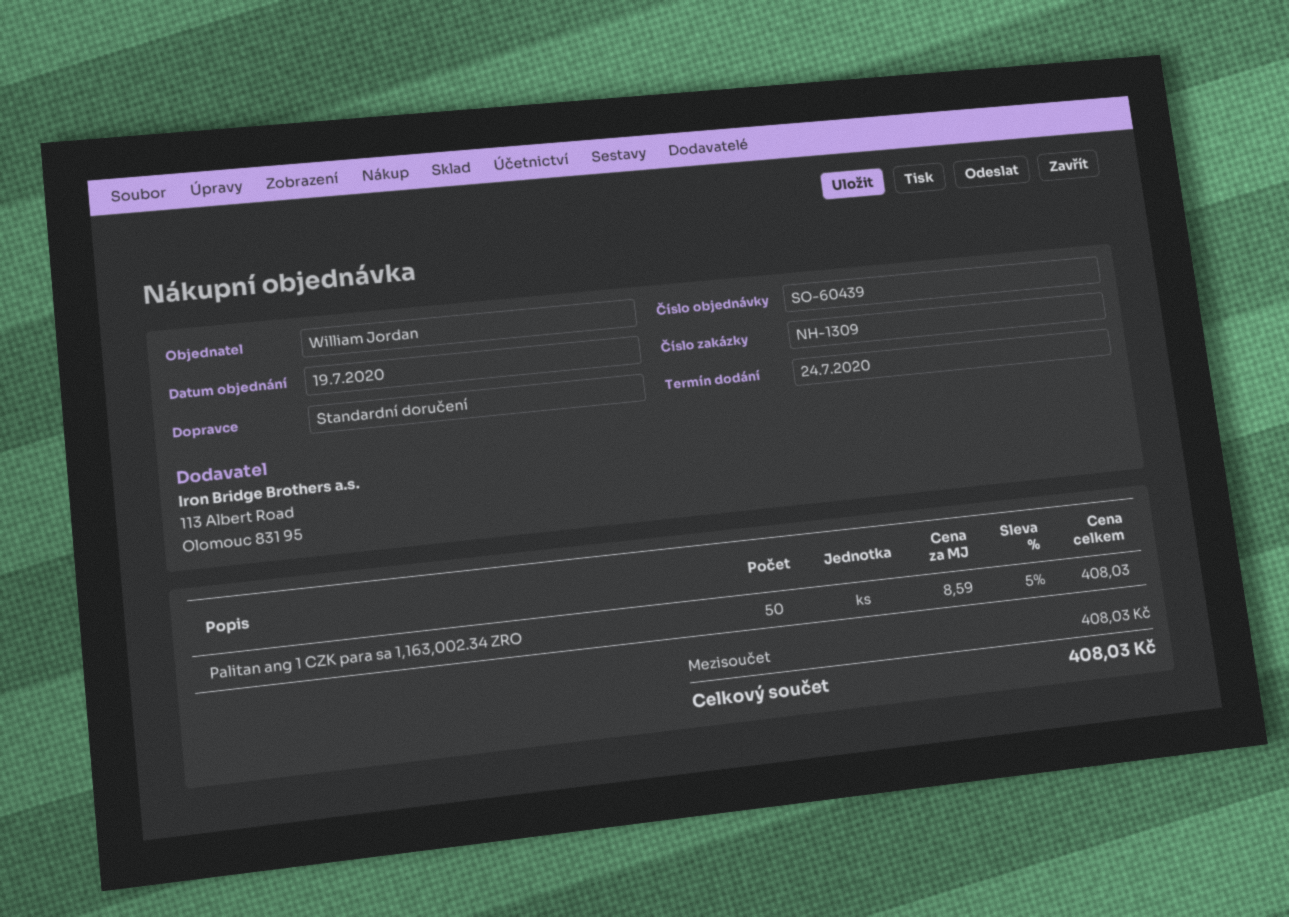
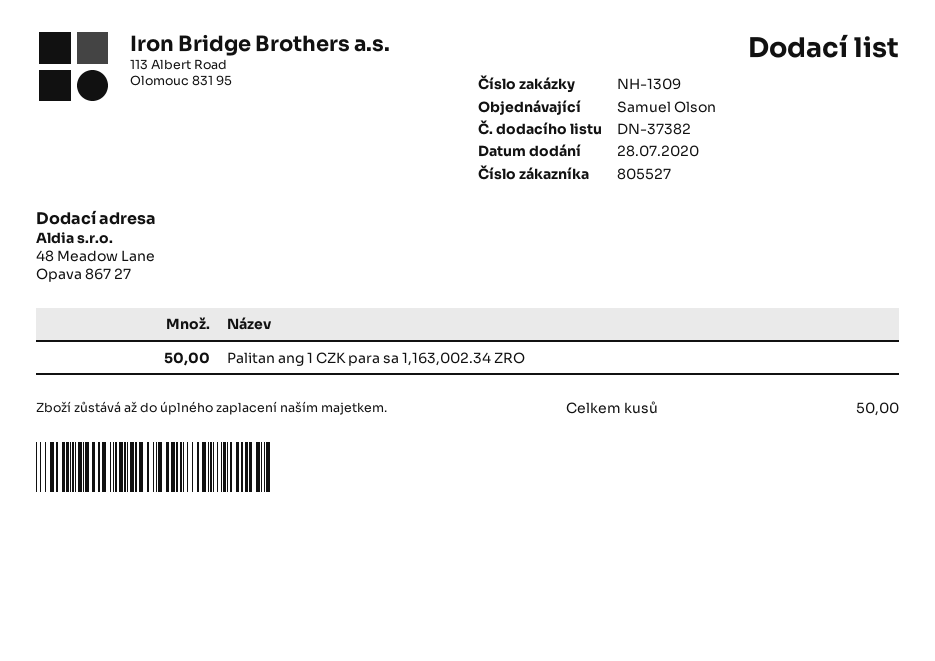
delivery date: 2020-07-24 -> 2020-07-28
ordered by: William Jordan -> Samuel Olson

